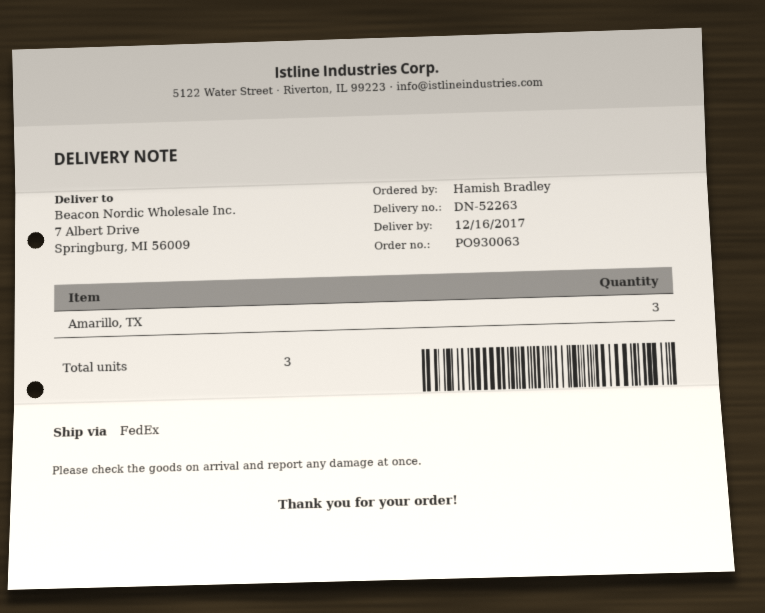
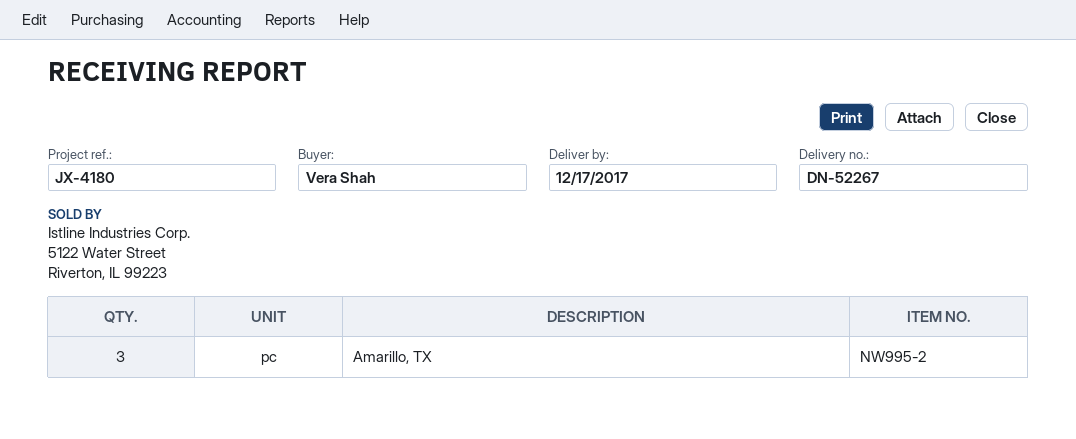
delivery note number: DN-52263 -> DN-52267
delivery date: 2017-12-16 -> 2017-12-17
ordered by: Hamish Bradley -> Vera Shah

